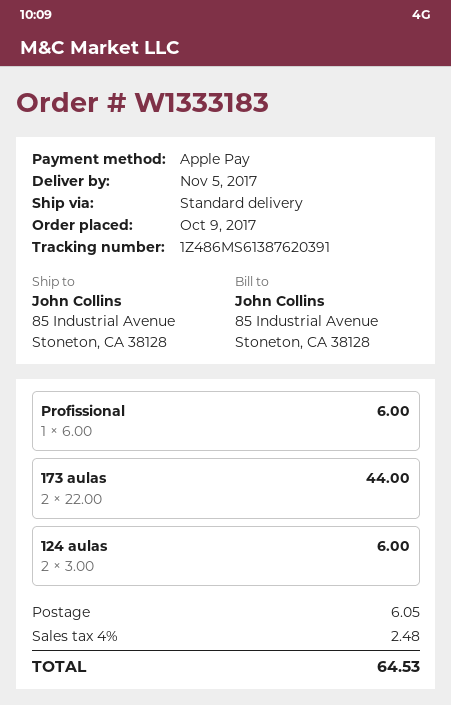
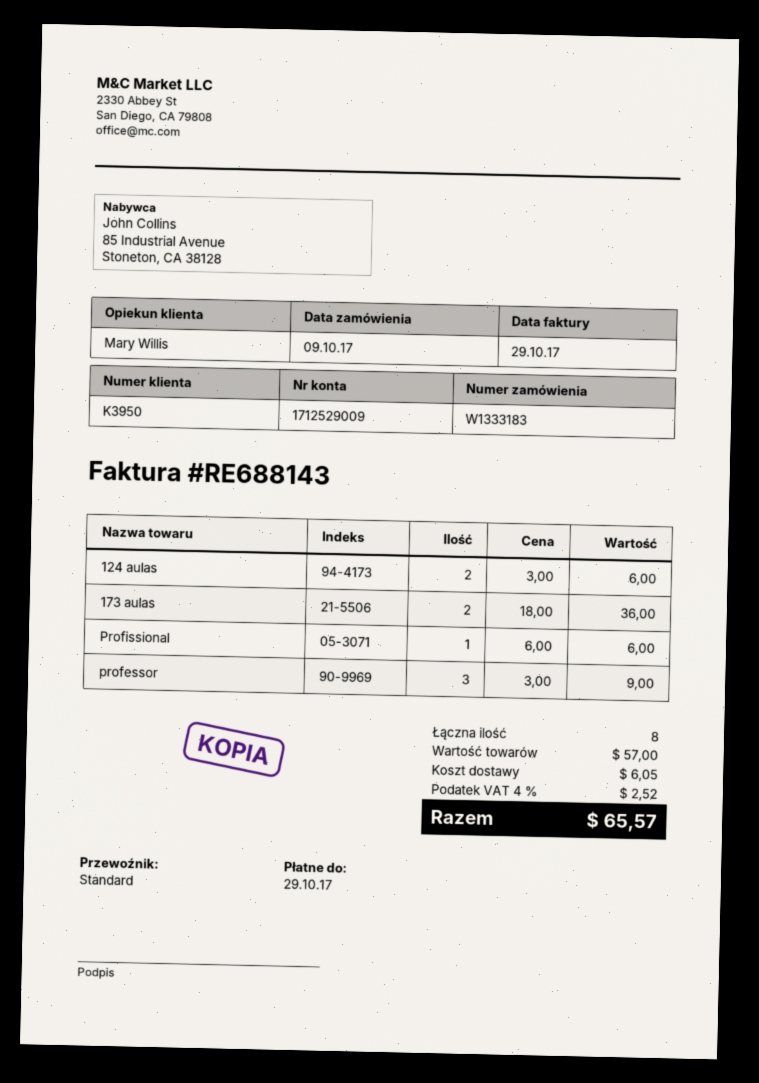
173 aulas: 2 x 22.00 = 44.00 -> 2 x 18.00 = 36.00
professor: none -> 3 x 3.00 = 9.00
tax: 4% = 2.48 -> 4% = 2.52
total: 64.53 -> 65.57

